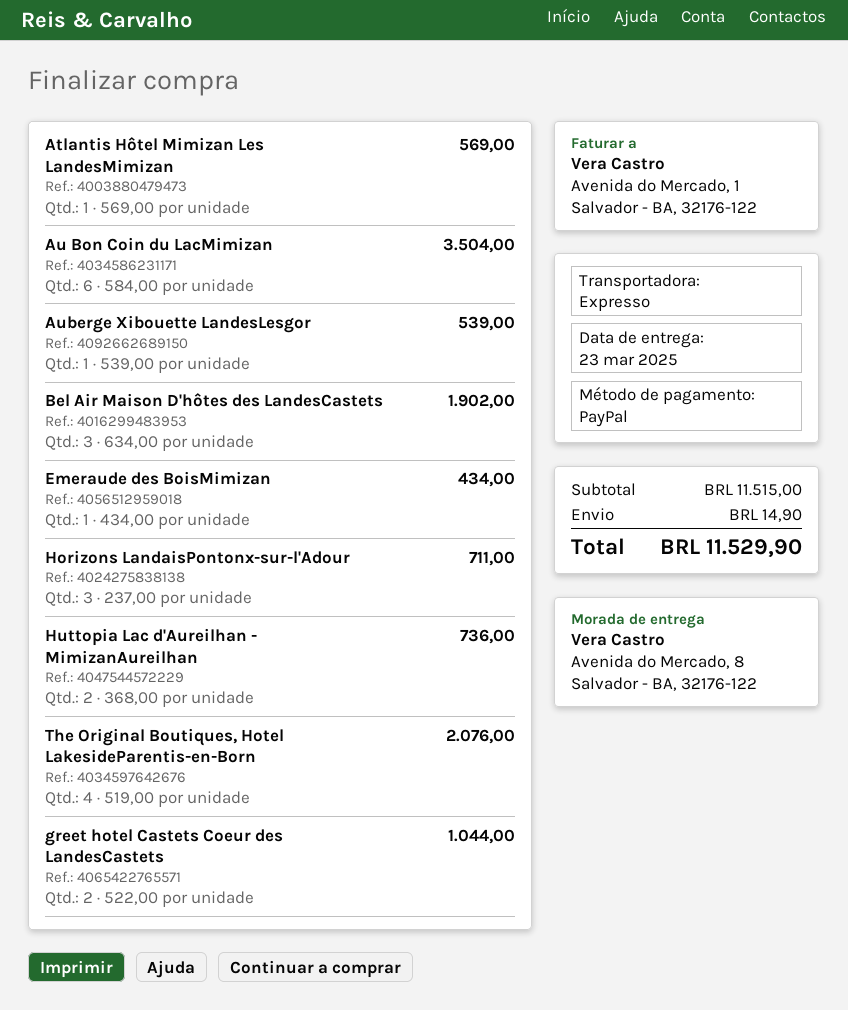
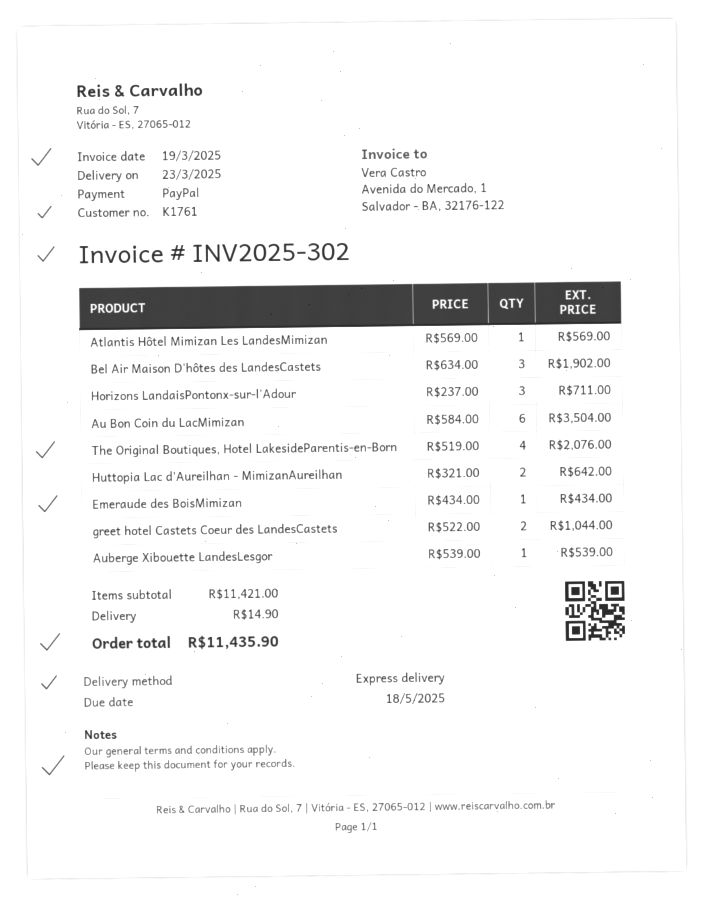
Huttopia Lac d'Aureilhan - MimizanAureilhan: 2 x 368.00 = 736.00 -> 2 x 321.00 = 642.00
subtotal: 11515.00 -> 11421.00
total: 11529.90 -> 11435.90

